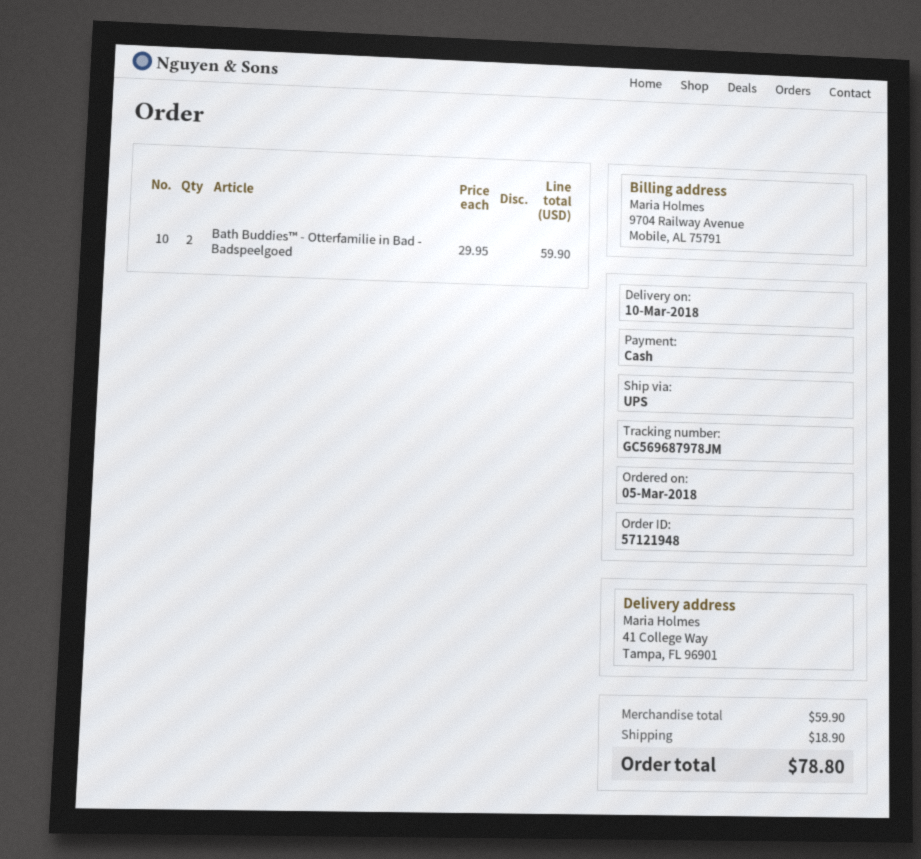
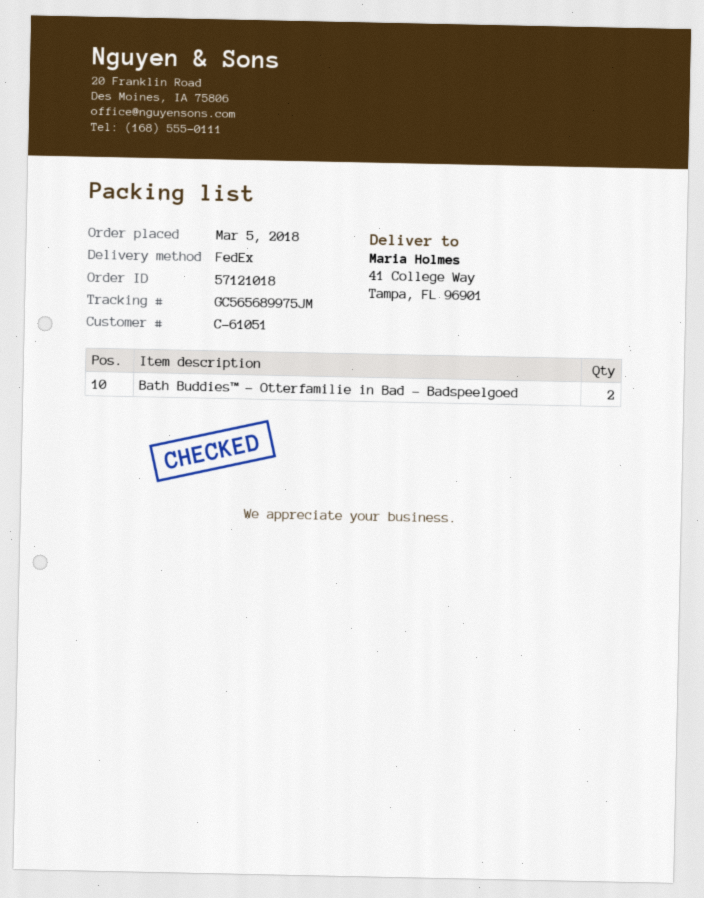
order number: 57121948 -> 57121018
shipping method: UPS -> FedEx
tracking number: GC569687978JM -> GC565689975JM

